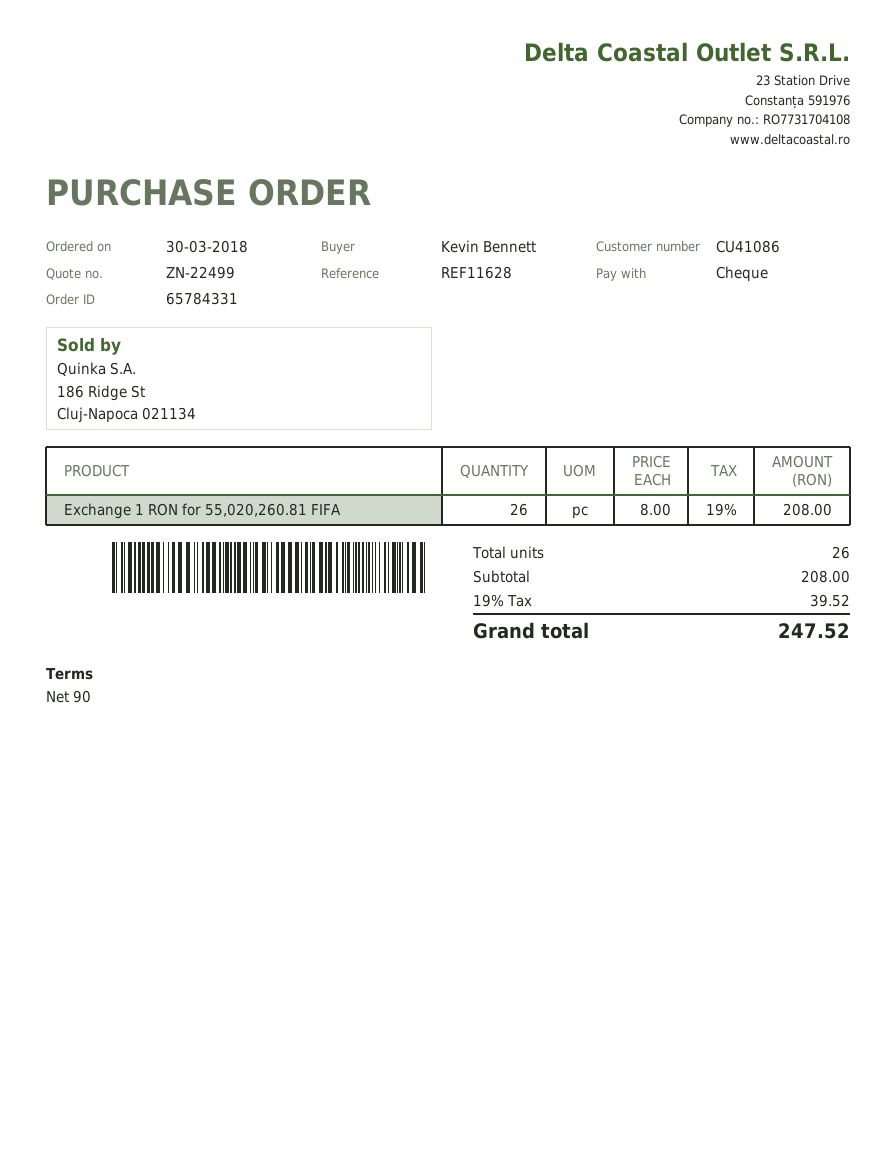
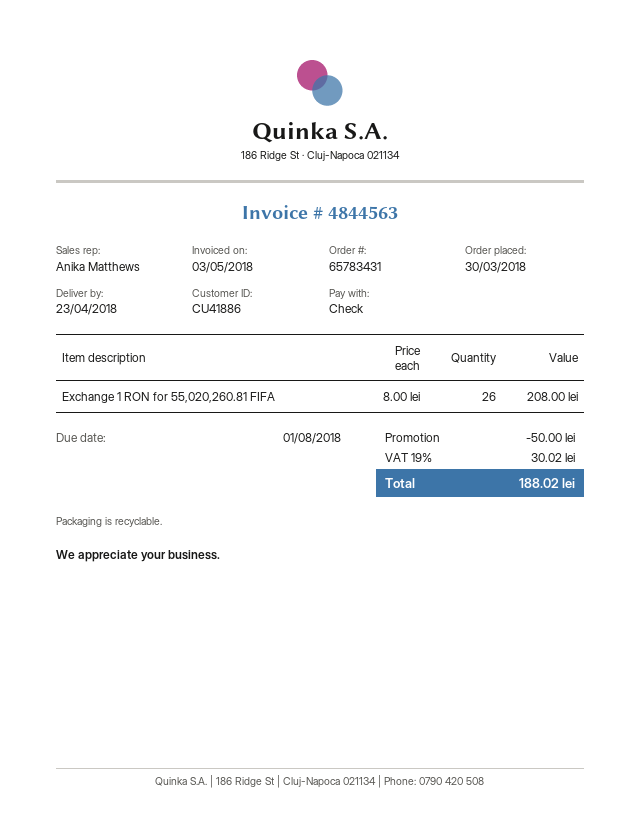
order number: 65784331 -> 65783431
customer number: CU41086 -> CU41886
discount: none -> 50.00
tax: 19% = 39.52 -> 19% = 30.02
total: 247.52 -> 188.02

